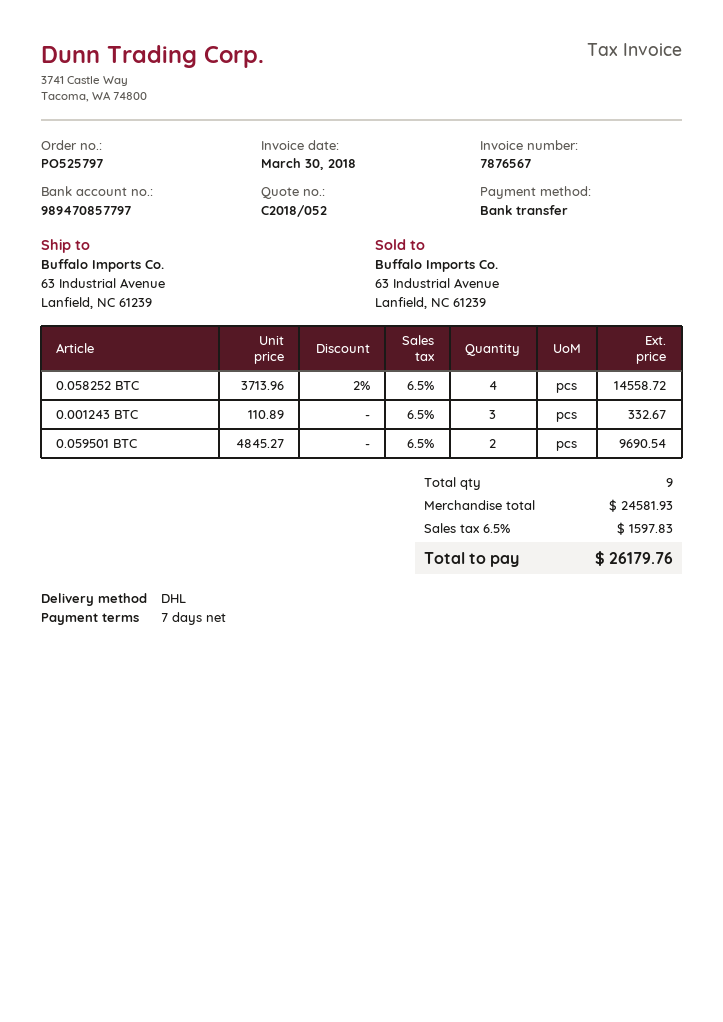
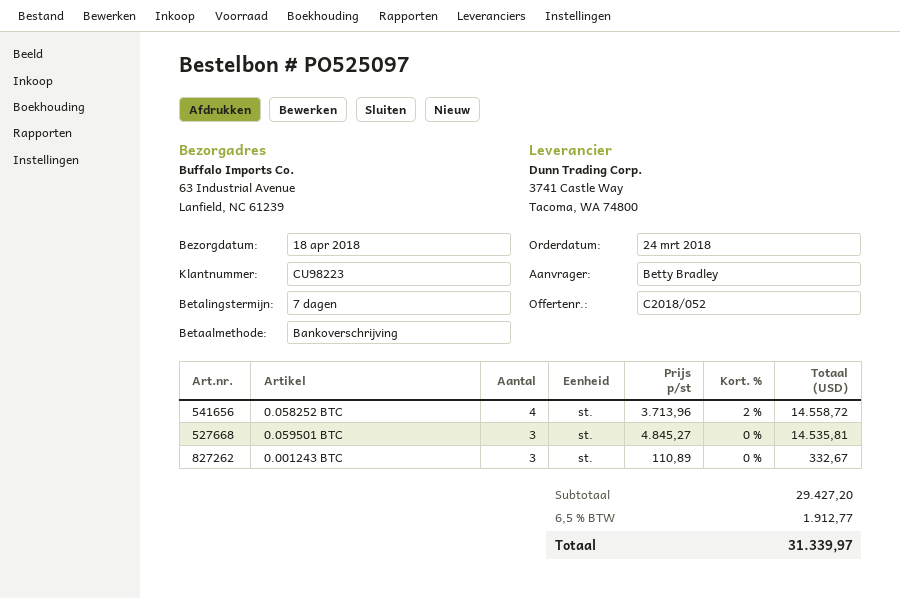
order number: PO525797 -> PO525097
0.059501 BTC: 2 x 4845.27 = 9690.54 -> 3 x 4845.27 = 14535.81
subtotal: 24581.93 -> 29427.20
tax: 6.5% = 1597.83 -> 6.5% = 1912.77
total: 26179.76 -> 31339.97

